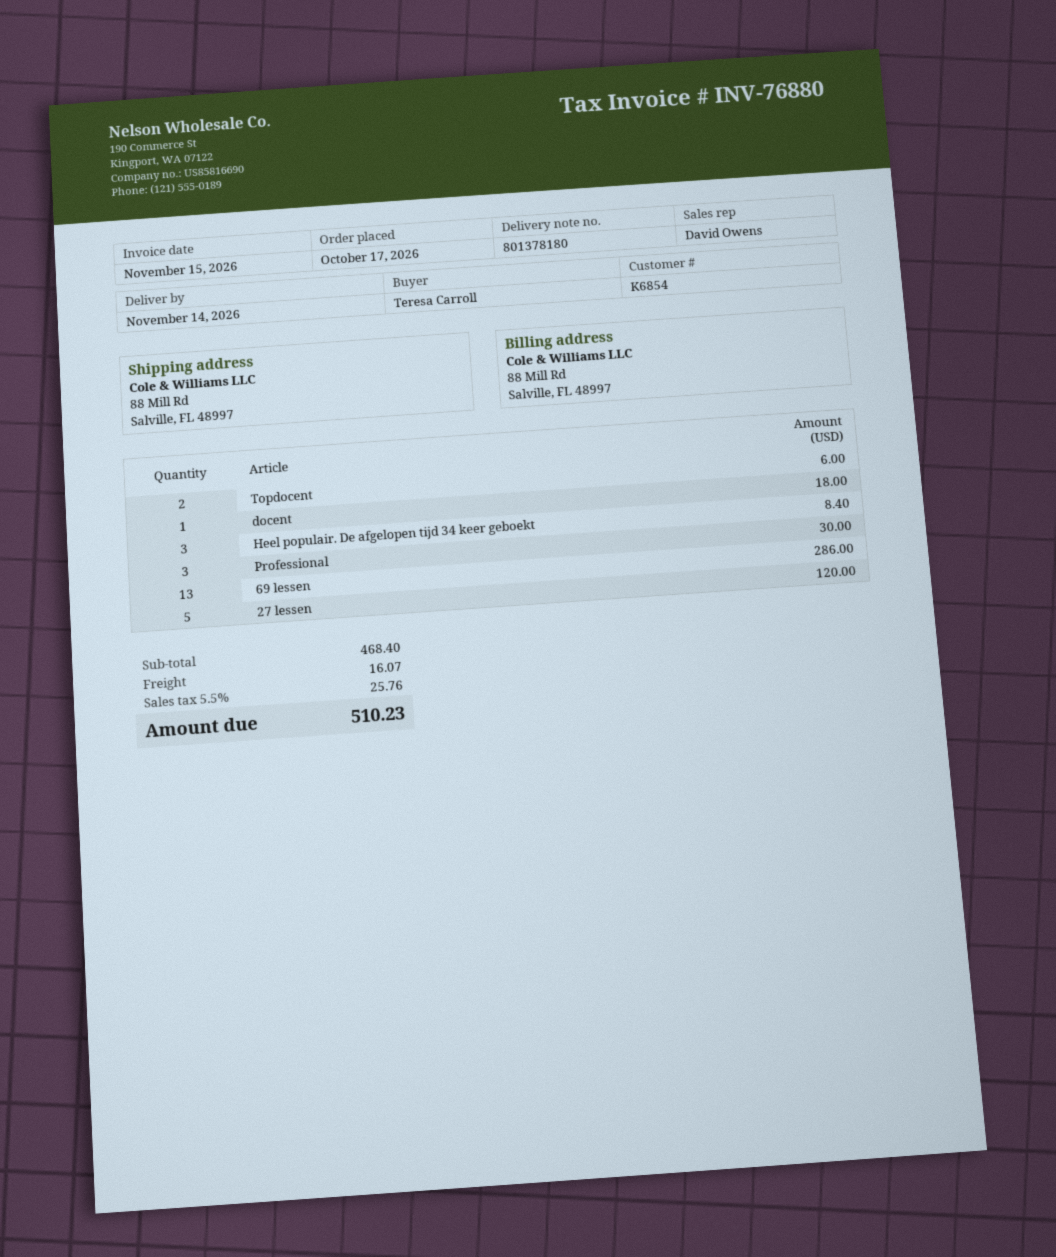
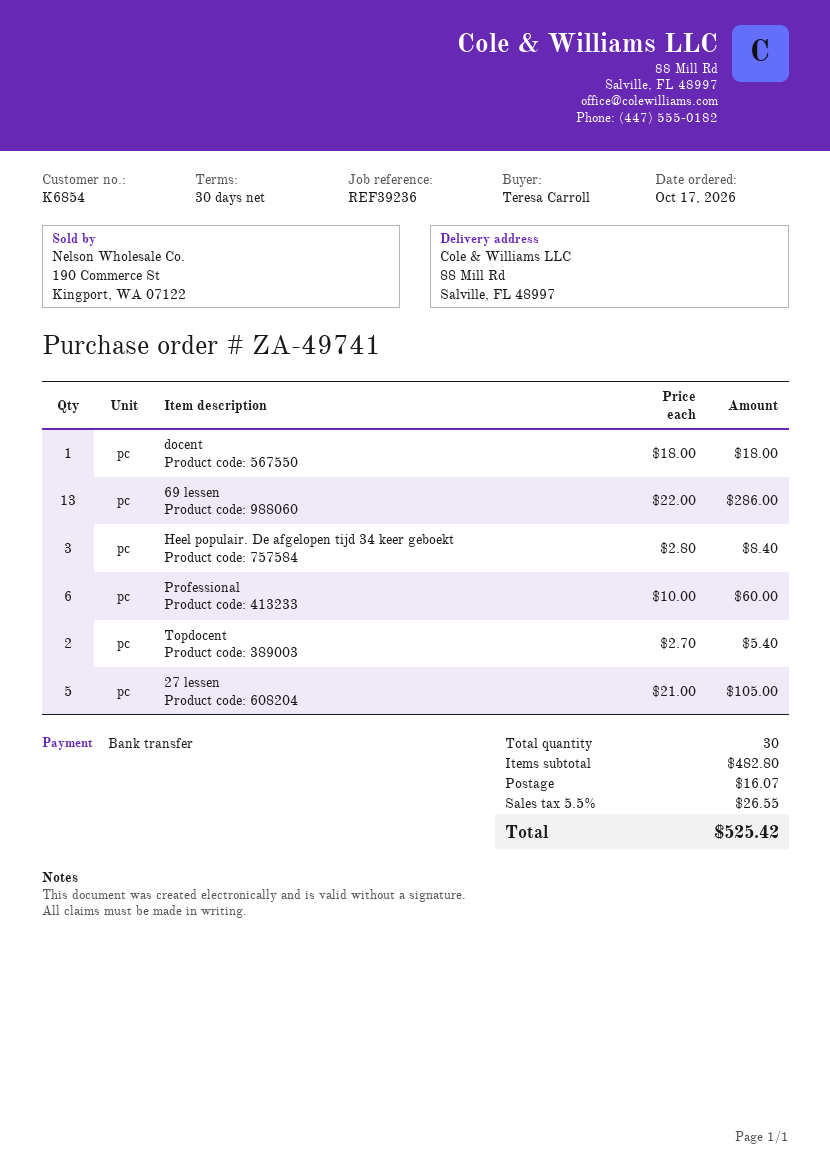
Topdocent: 2 for 6.00 -> 2 for 5.40
Professional: 3 for 30.00 -> 6 for 60.00
27 lessen: 5 for 120.00 -> 5 for 105.00
subtotal: 468.40 -> 482.80
tax: 5.5% = 25.76 -> 5.5% = 26.55
total: 510.23 -> 525.42

